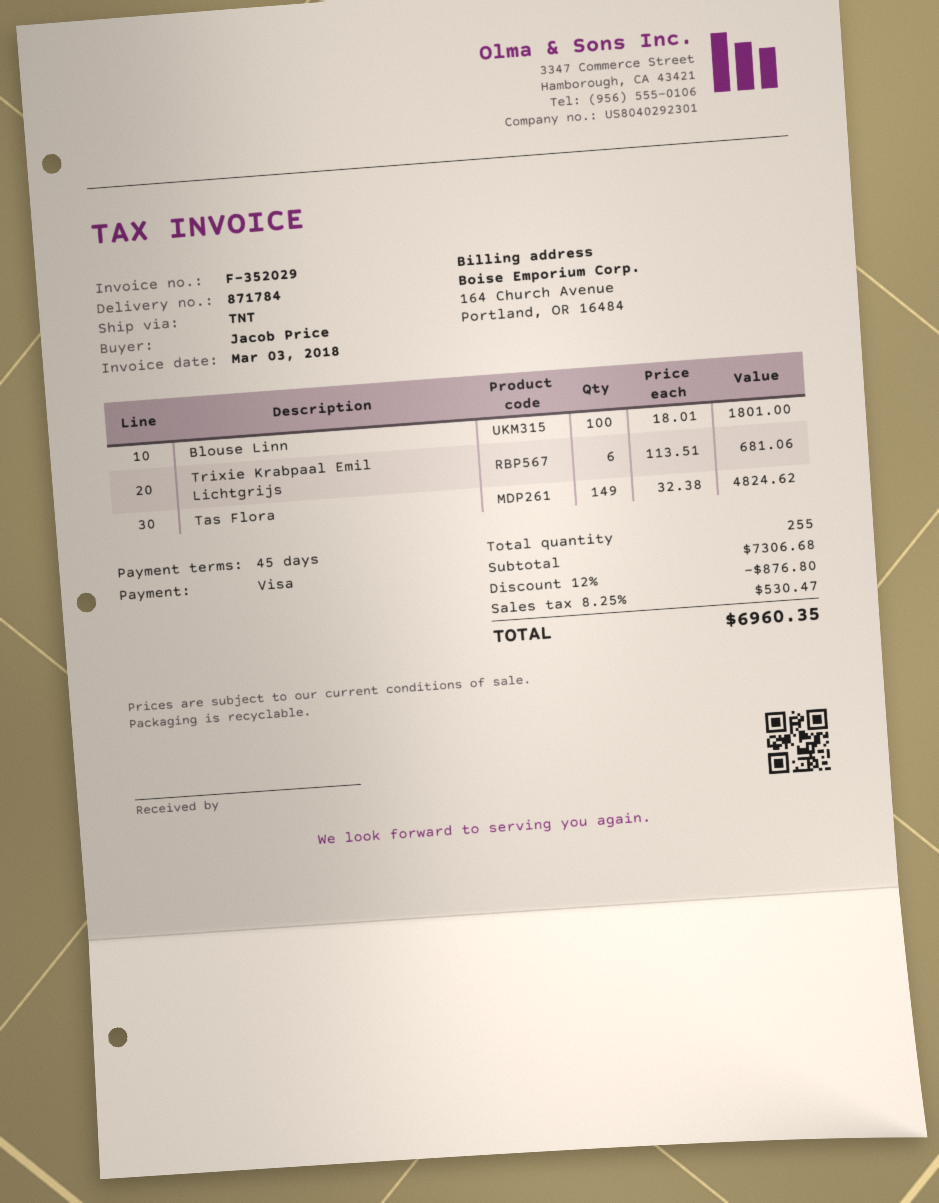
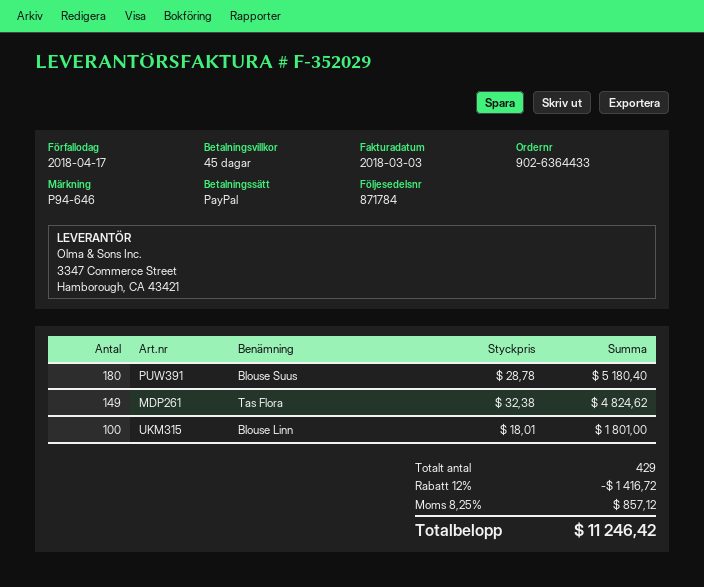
payment method: Visa -> PayPal
Trixie Krabpaal Emil Lichtgrijs: 6 x 113.51 = 681.06 -> none
Blouse Suus: none -> 180 x 28.78 = 5180.40
total quantity: 255 -> 429
discount: 12% = 876.80 -> 12% = 1416.72
tax: 8.25% = 530.47 -> 8.25% = 857.12
total: 6960.35 -> 11246.42

